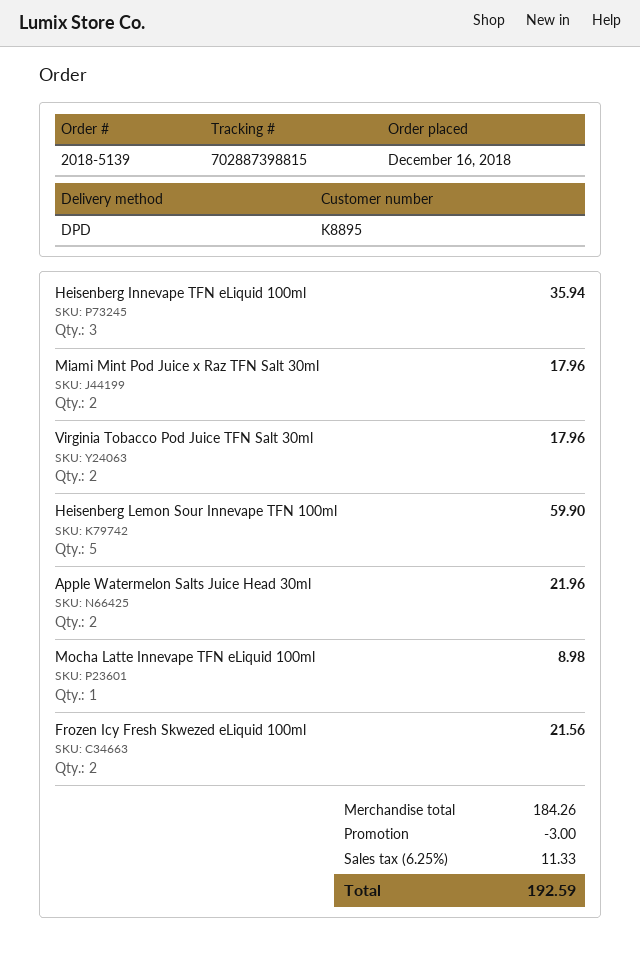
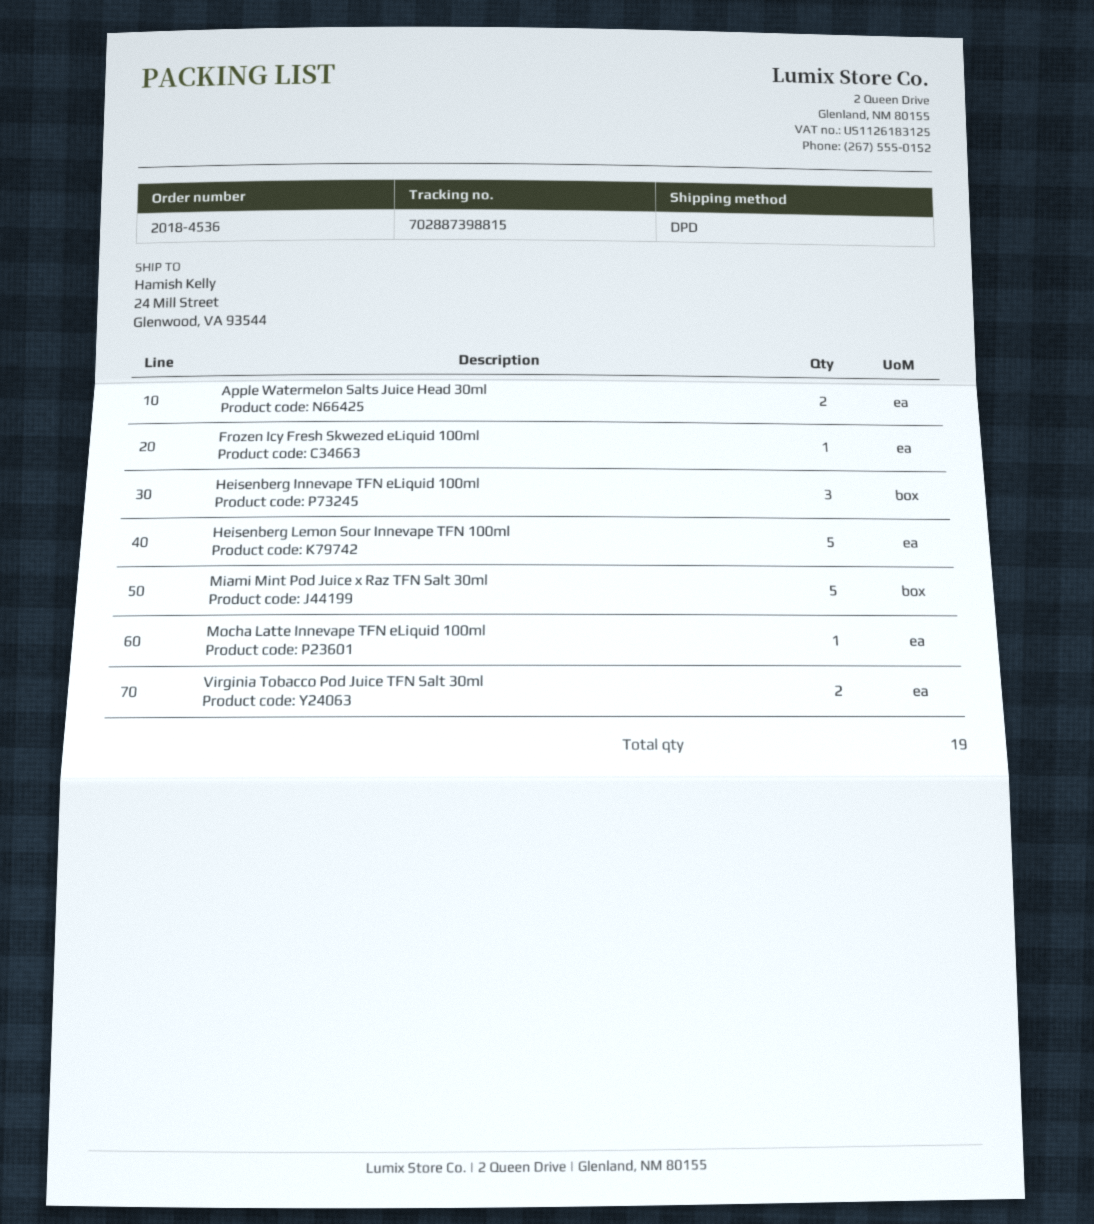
order number: 2018-5139 -> 2018-4536
Miami Mint Pod Juice x Raz TFN Salt 30ml: 2 -> 5
Frozen Icy Fresh Skwezed eLiquid 100ml: 2 -> 1

